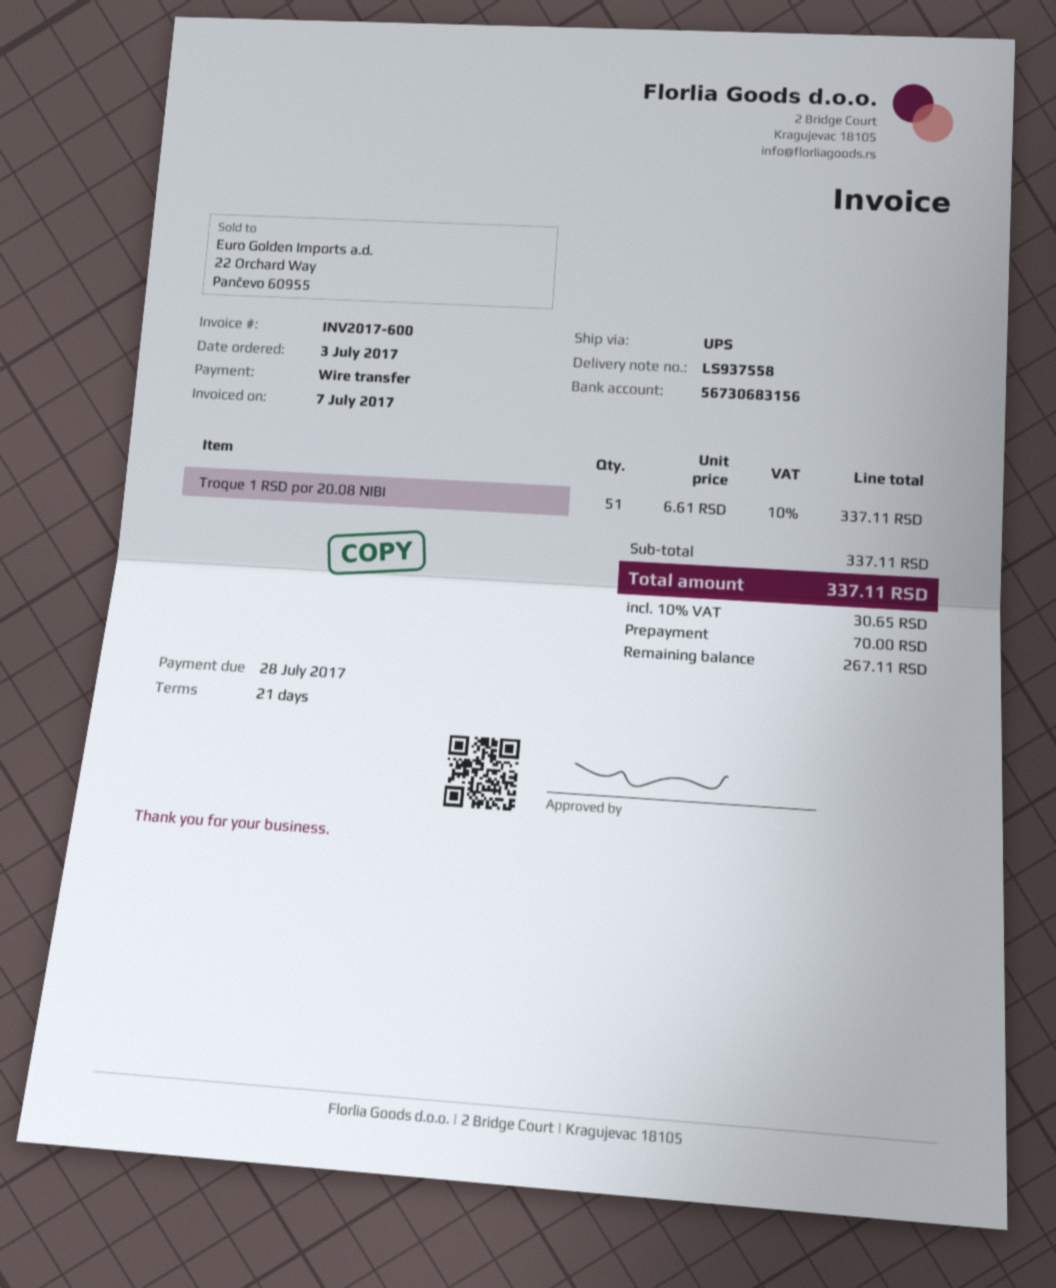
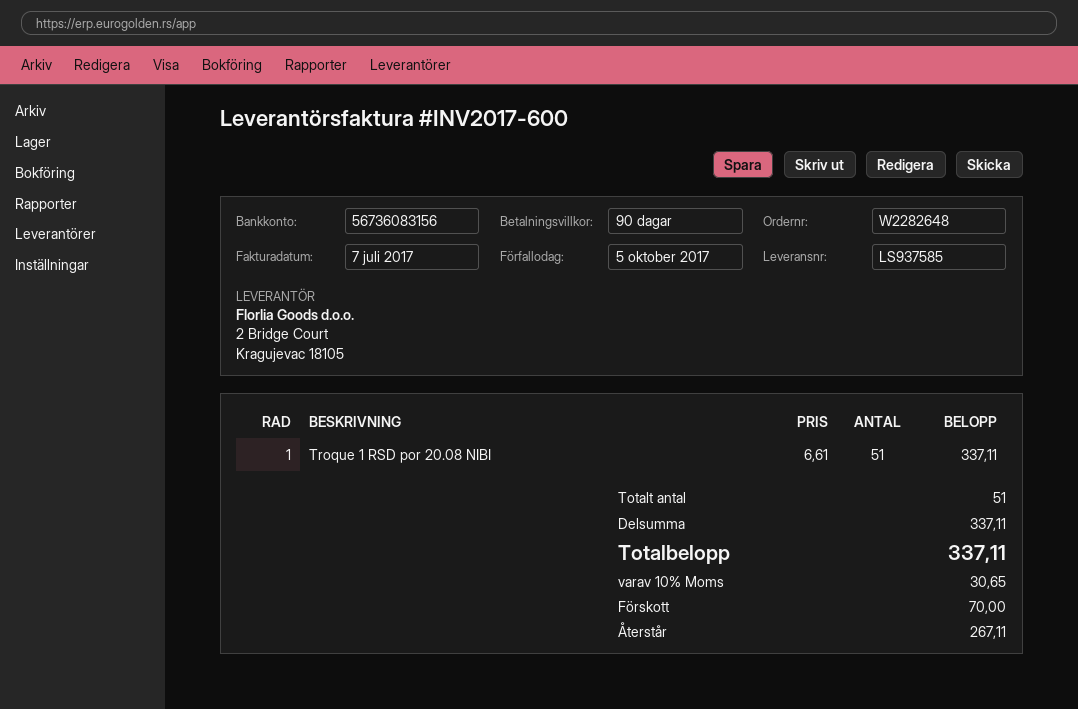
delivery note number: LS937558 -> LS937585
payment terms: 21 days -> 90 days
due date: 2017-07-28 -> 2017-10-05
bank account: 56730683156 -> 56736083156

